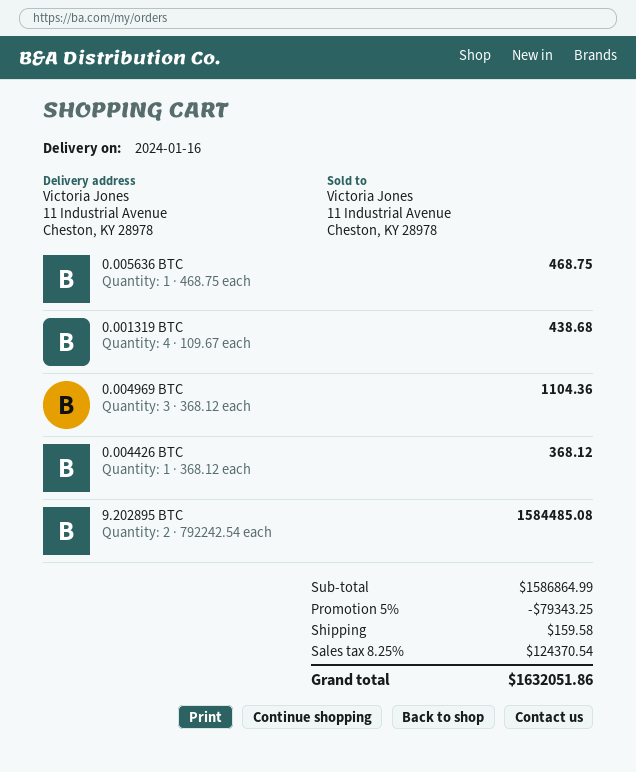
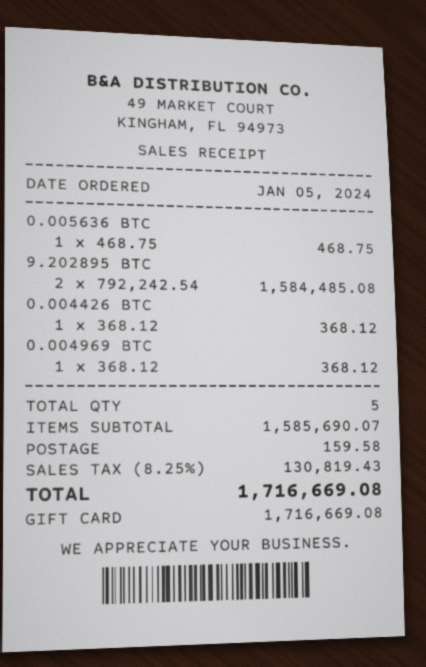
0.001319 BTC: 4 x 109.67 = 438.68 -> none
0.004969 BTC: 3 x 368.12 = 1104.36 -> 1 x 368.12 = 368.12
subtotal: 1586864.99 -> 1585690.07
discount: 5% = 79343.25 -> none
tax: 8.25% = 124370.54 -> 8.25% = 130819.43
total: 1632051.86 -> 1716669.08

